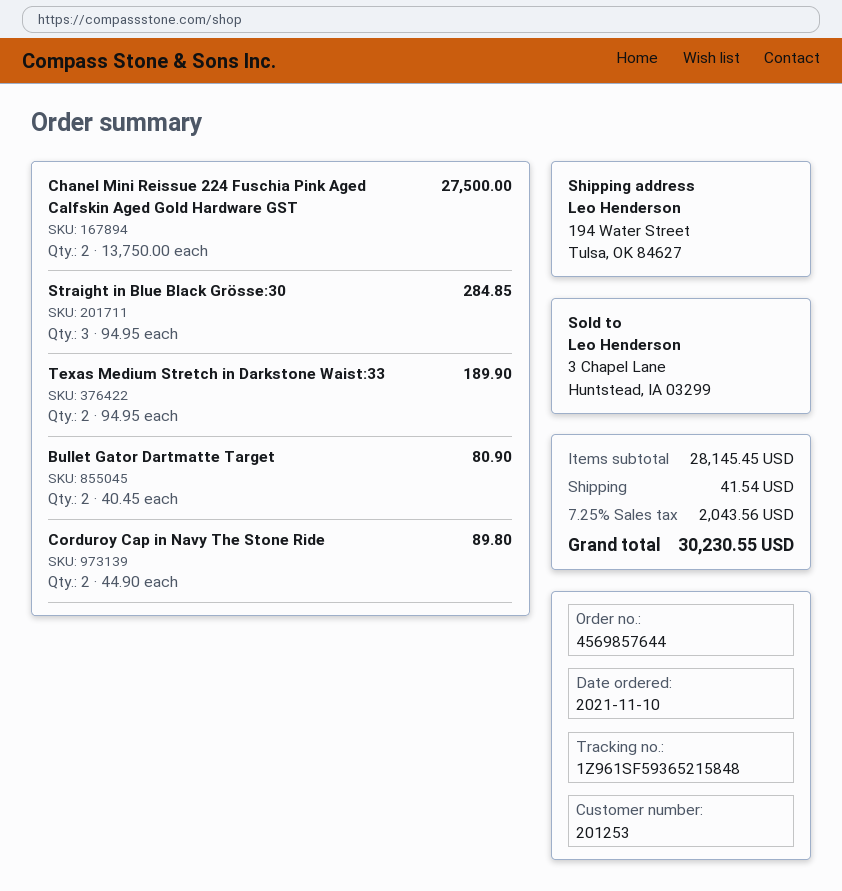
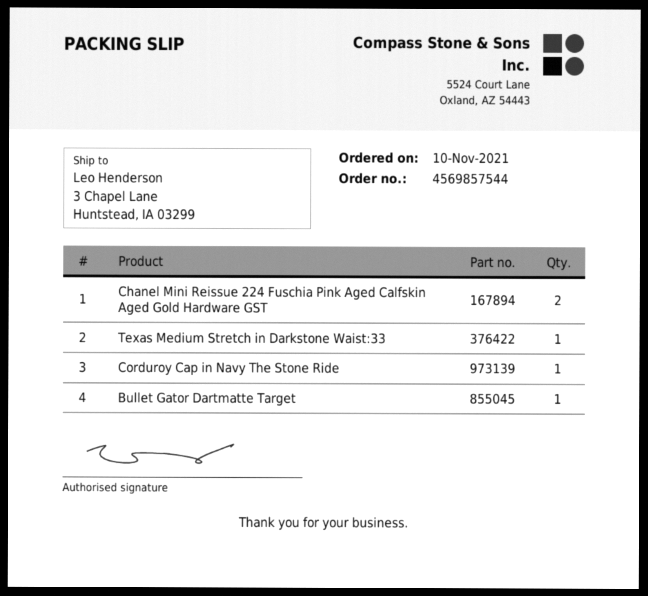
order number: 4569857644 -> 4569857544
ship to: 194 Water Street, Tulsa, OK 84627 -> 3 Chapel Lane, Huntstead, IA 03299
Straight in Blue Black Grösse:30: 3 -> none
Texas Medium Stretch in Darkstone Waist:33: 2 -> 1
Bullet Gator Dartmatte Target: 2 -> 1
Corduroy Cap in Navy The Stone Ride: 2 -> 1

